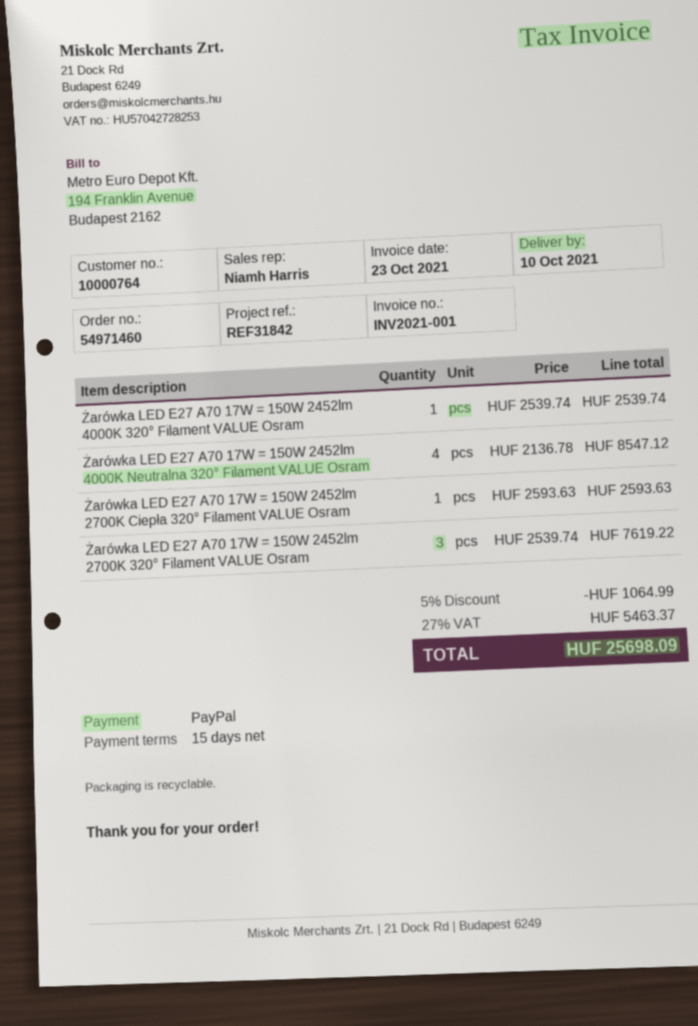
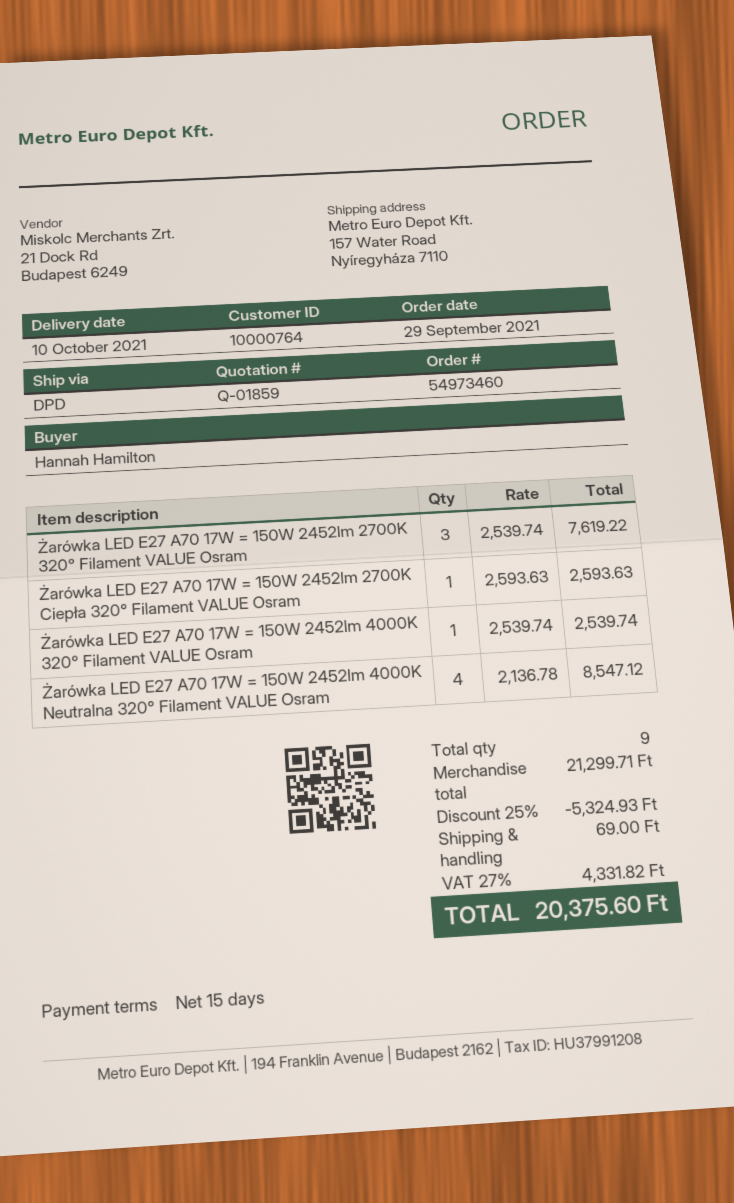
order number: 54971460 -> 54973460
discount: 5% = 1064.99 -> 25% = 5324.93
shipping: none -> 69.00
tax: 27% = 5463.37 -> 27% = 4331.82
total: 25698.09 -> 20375.60

